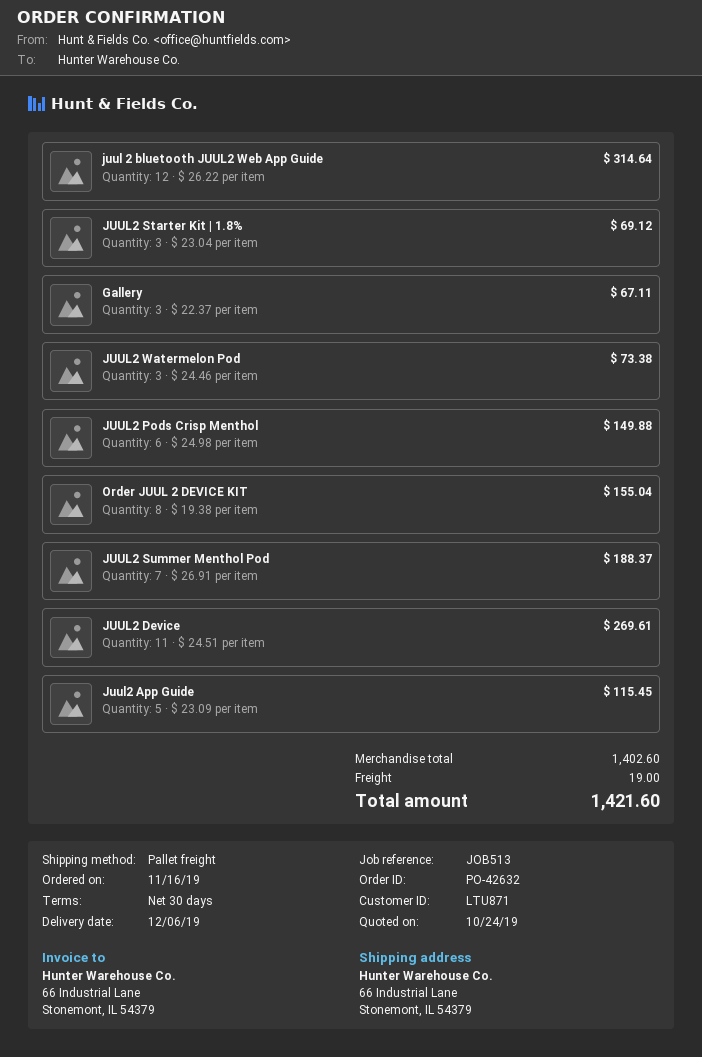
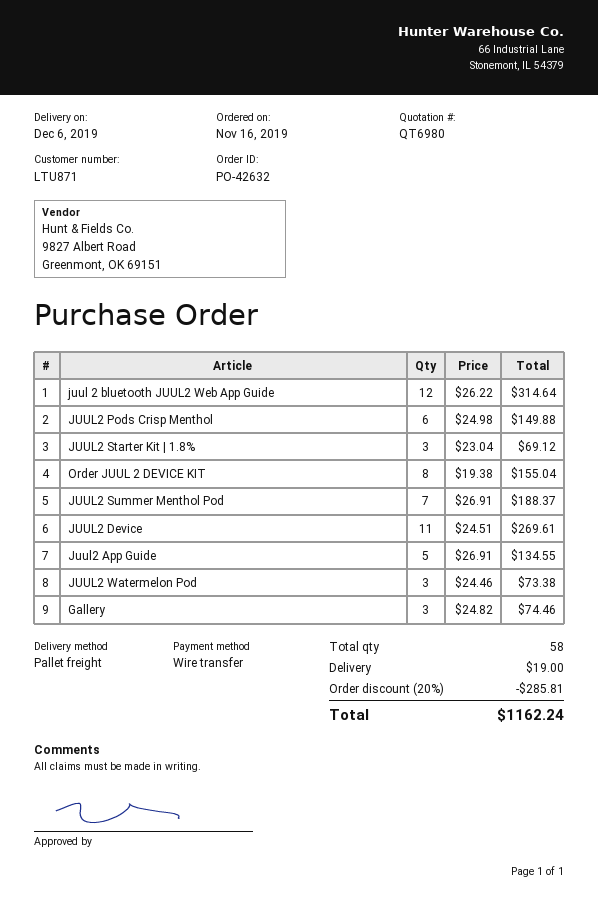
Gallery: 3 x 22.37 = 67.11 -> 3 x 24.82 = 74.46
Juul2 App Guide: 5 x 23.09 = 115.45 -> 5 x 26.91 = 134.55
discount: none -> 20% = 285.81
total: 1421.60 -> 1162.24

